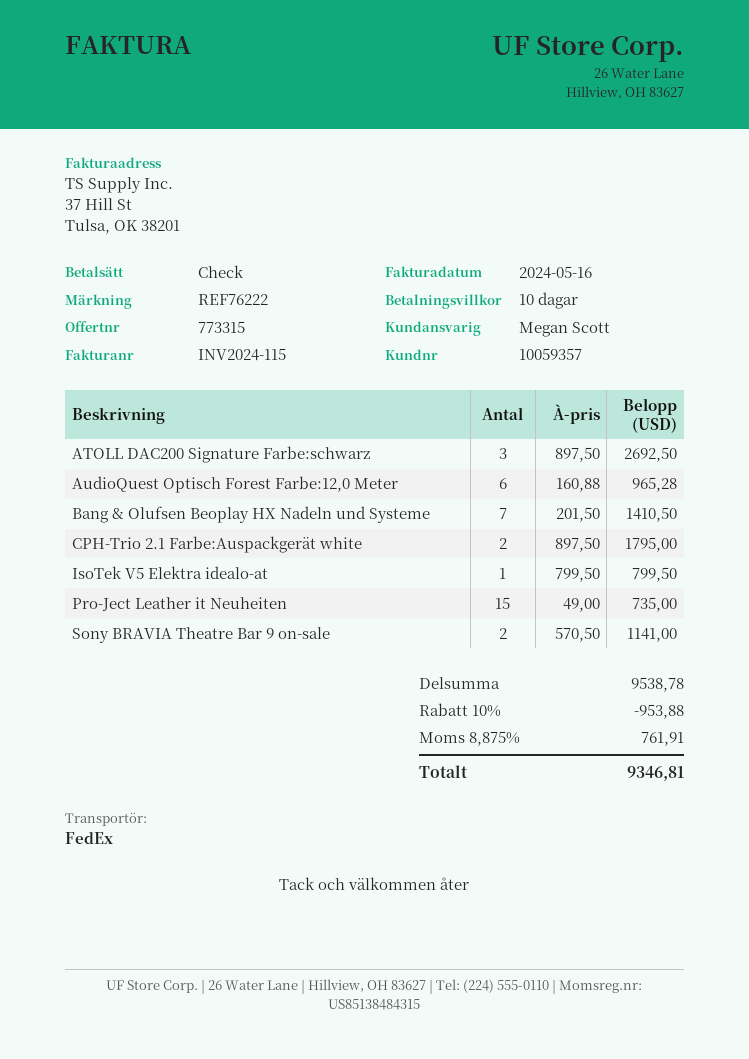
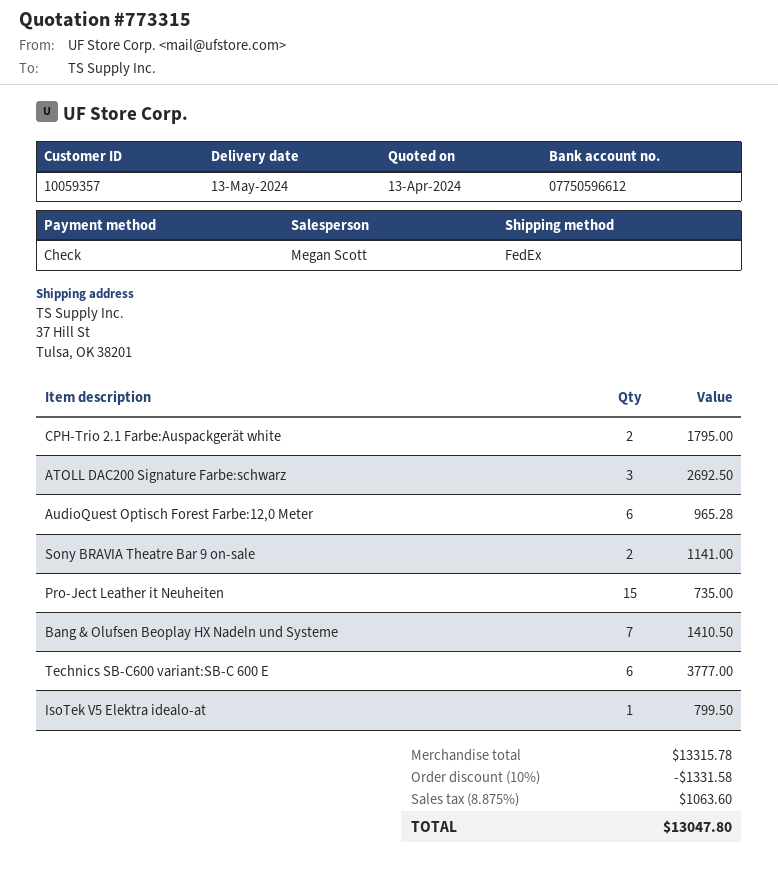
Technics SB-C600 variant:SB-C 600 E: none -> 6 for 3777.00
subtotal: 9538.78 -> 13315.78
discount: 10% = 953.88 -> 10% = 1331.58
tax: 8.875% = 761.91 -> 8.875% = 1063.60
total: 9346.81 -> 13047.80

